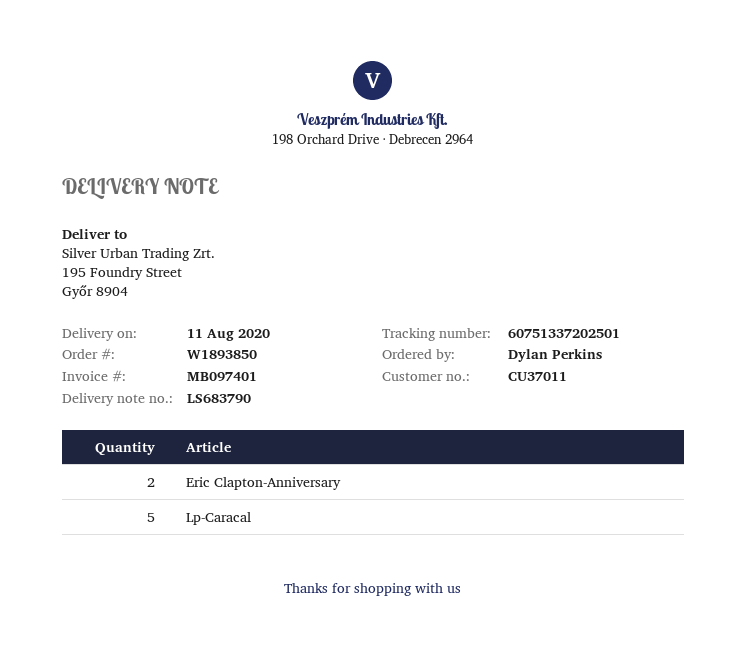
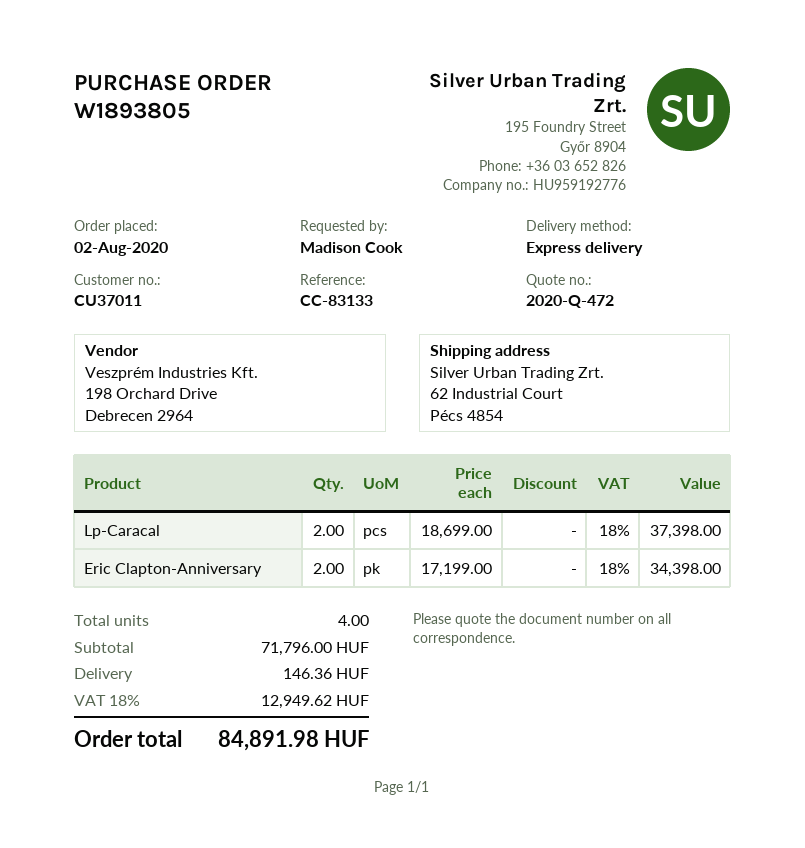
order number: W1893850 -> W1893805
ordered by: Dylan Perkins -> Madison Cook
ship to: 195 Foundry Street, Győr 8904 -> 62 Industrial Court, Pécs 4854
Lp-Caracal: 5 -> 2

